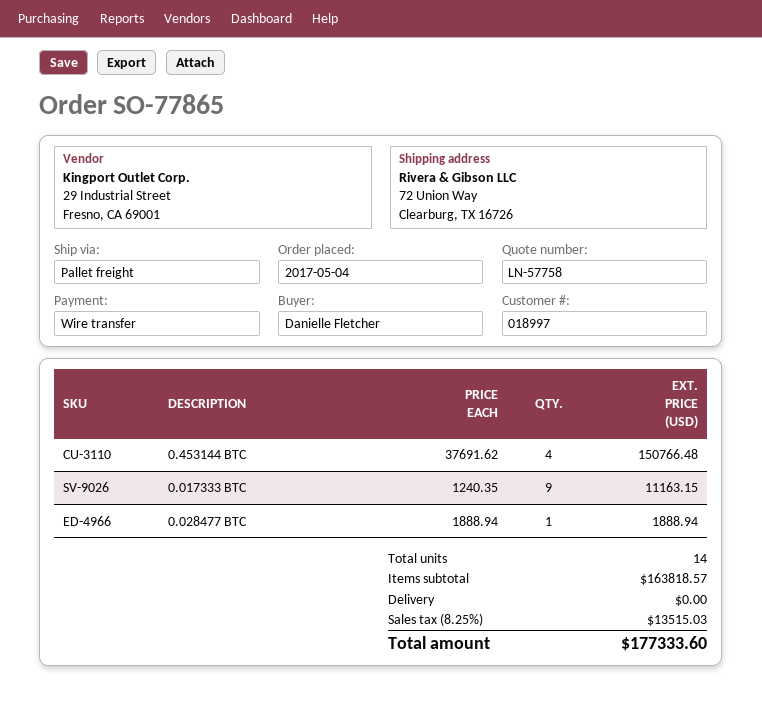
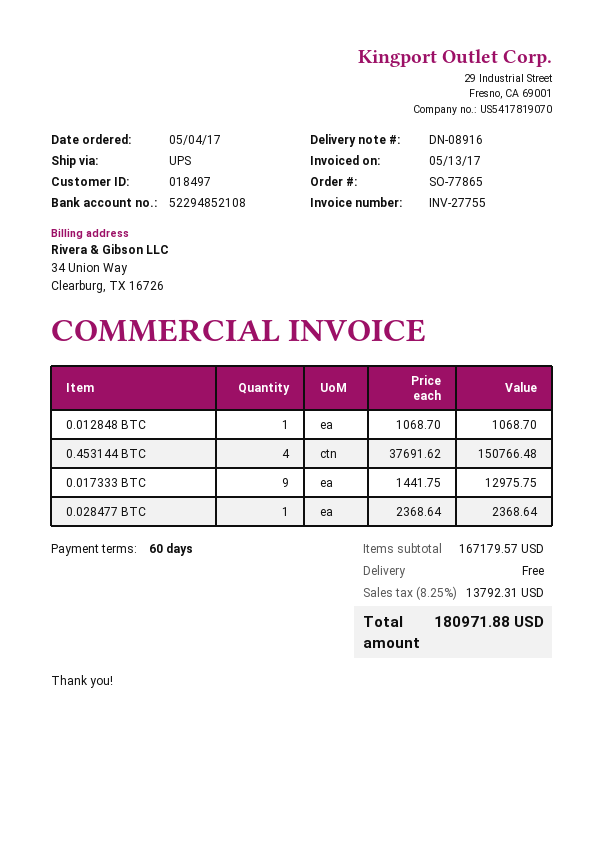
customer number: 018997 -> 018497
shipping method: pallet freight -> UPS
0.017333 BTC: 9 x 1240.35 = 11163.15 -> 9 x 1441.75 = 12975.75
0.028477 BTC: 1 x 1888.94 = 1888.94 -> 1 x 2368.64 = 2368.64
0.012848 BTC: none -> 1 x 1068.70 = 1068.70
subtotal: 163818.57 -> 167179.57
tax: 8.25% = 13515.03 -> 8.25% = 13792.31
total: 177333.60 -> 180971.88

